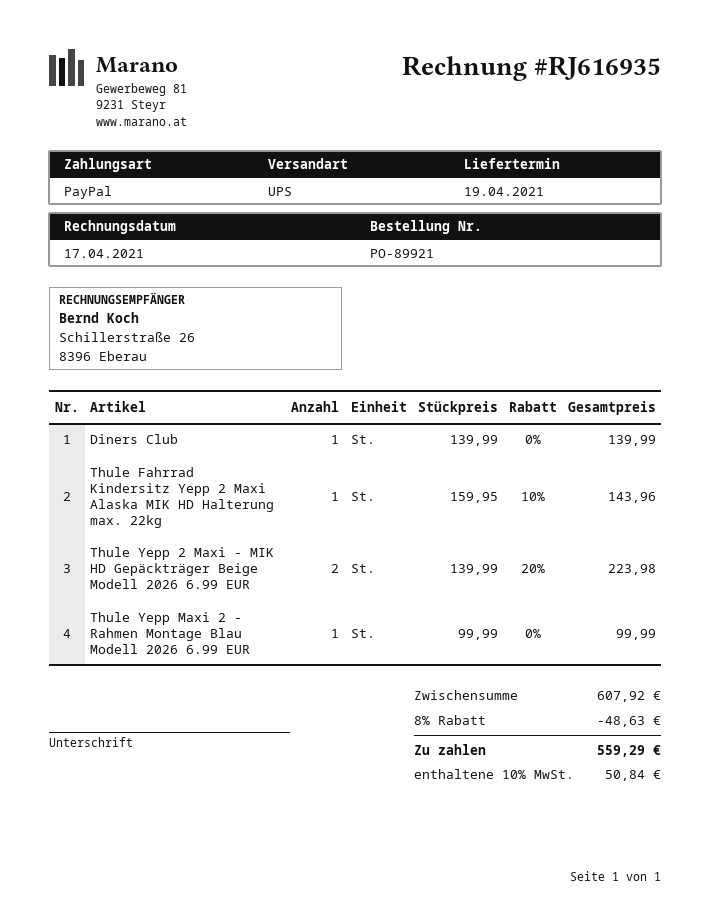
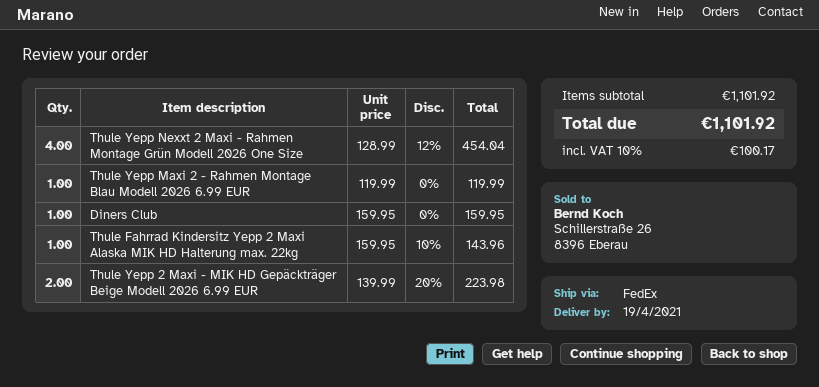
shipping method: UPS -> FedEx
Diners Club: 1 x 139.99 = 139.99 -> 1 x 159.95 = 159.95
Thule Yepp Maxi 2 - Rahmen Montage Blau Modell 2026 6.99 EUR: 1 x 99.99 = 99.99 -> 1 x 119.99 = 119.99
Thule Yepp Nexxt 2 Maxi - Rahmen Montage Grün Modell 2026 One Size: none -> 4 x 128.99 - 12% = 454.04
subtotal: 607.92 -> 1101.92
discount: 8% = 48.63 -> none
tax: 10% = 50.84 -> 10% = 100.17
total: 559.29 -> 1101.92

